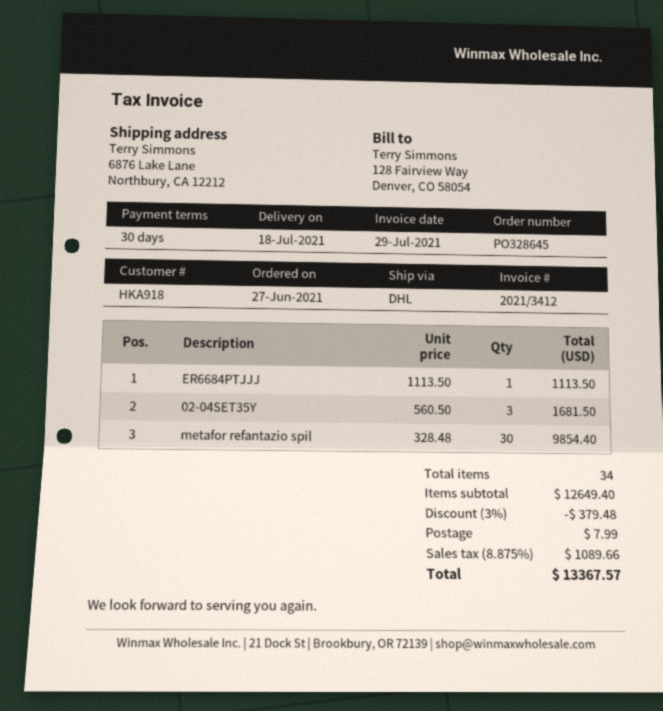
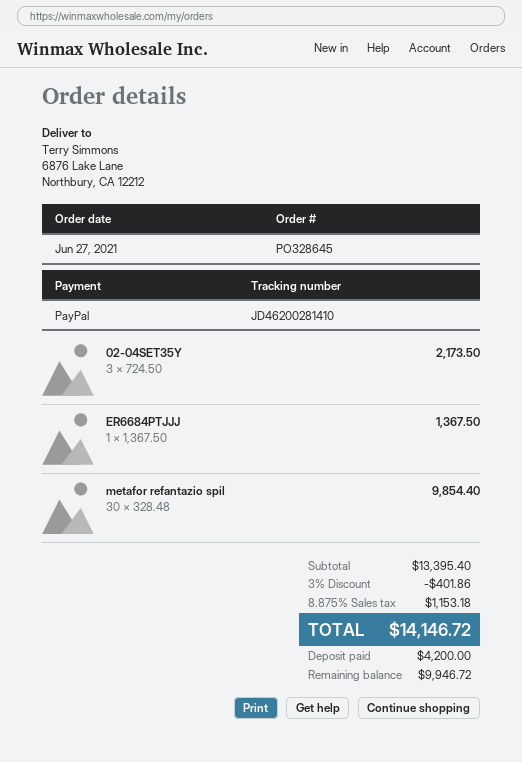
ER6684PTJJJ: 1 x 1113.50 = 1113.50 -> 1 x 1367.50 = 1367.50
02-04SET35Y: 3 x 560.50 = 1681.50 -> 3 x 724.50 = 2173.50
subtotal: 12649.40 -> 13395.40
discount: 3% = 379.48 -> 3% = 401.86
shipping: 7.99 -> none
tax: 8.875% = 1089.66 -> 8.875% = 1153.18
total: 13367.57 -> 14146.72

